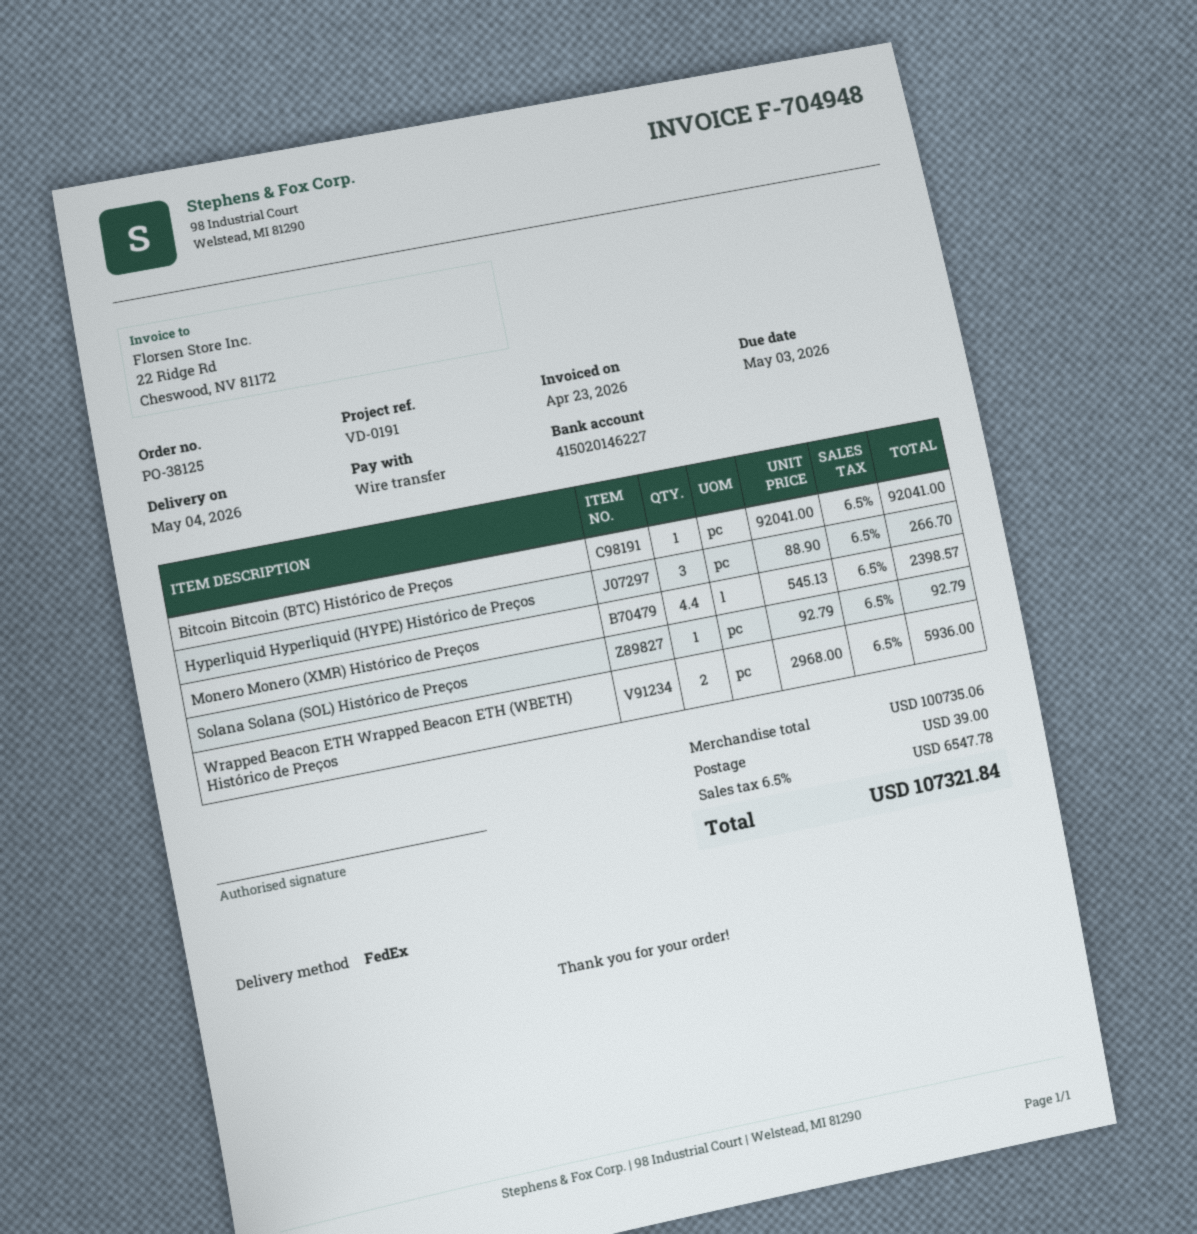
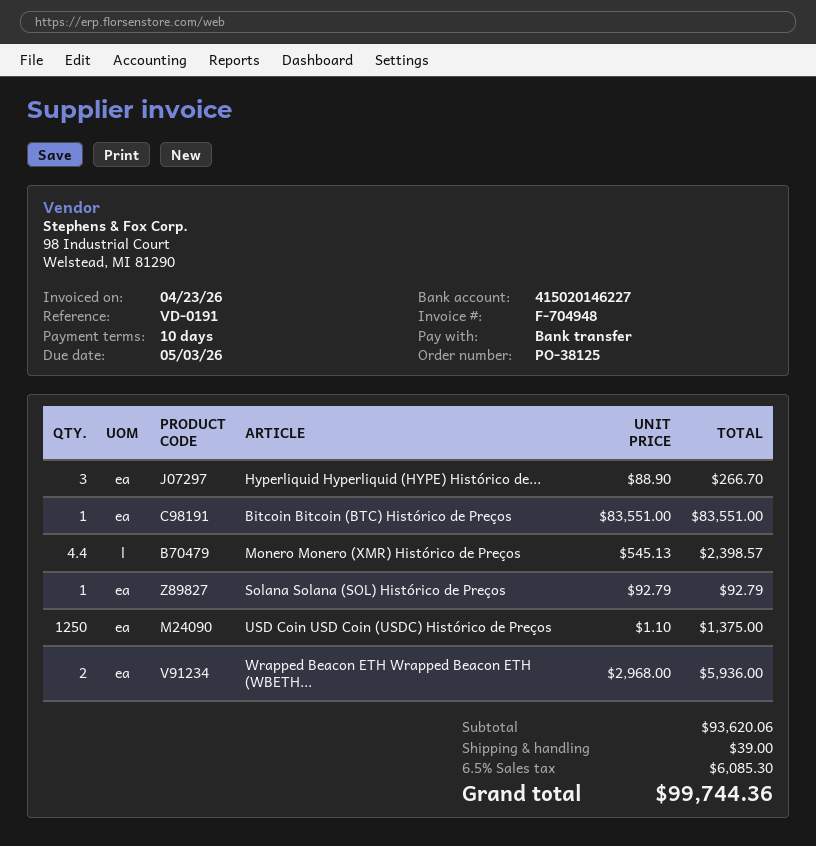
Bitcoin Bitcoin (BTC) Histórico de Preços: 1 x 92041.00 = 92041.00 -> 1 x 83551.00 = 83551.00
USD Coin USD Coin (USDC) Histórico de Preços: none -> 1250 x 1.10 = 1375.00
subtotal: 100735.06 -> 93620.06
tax: 6.5% = 6547.78 -> 6.5% = 6085.30
total: 107321.84 -> 99744.36

